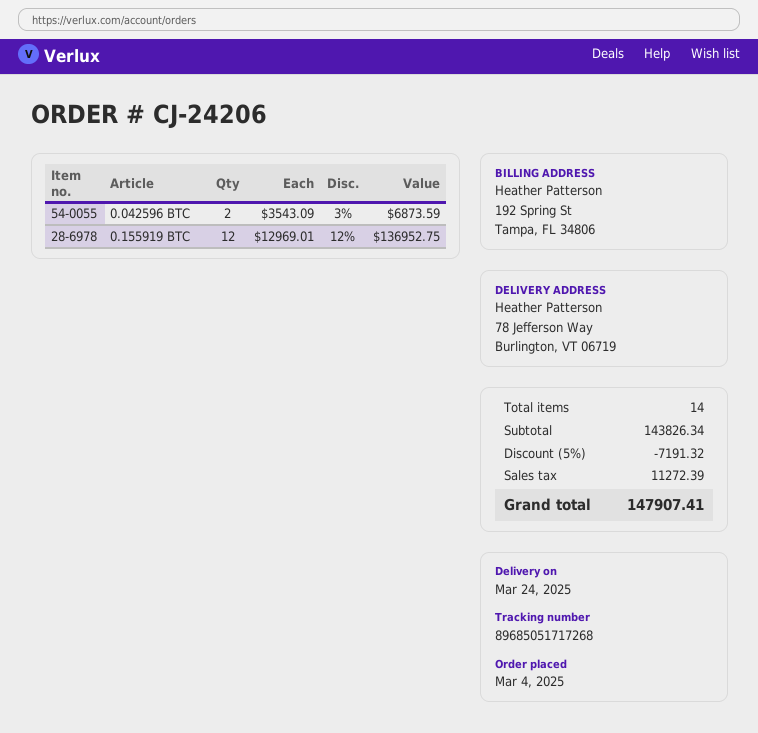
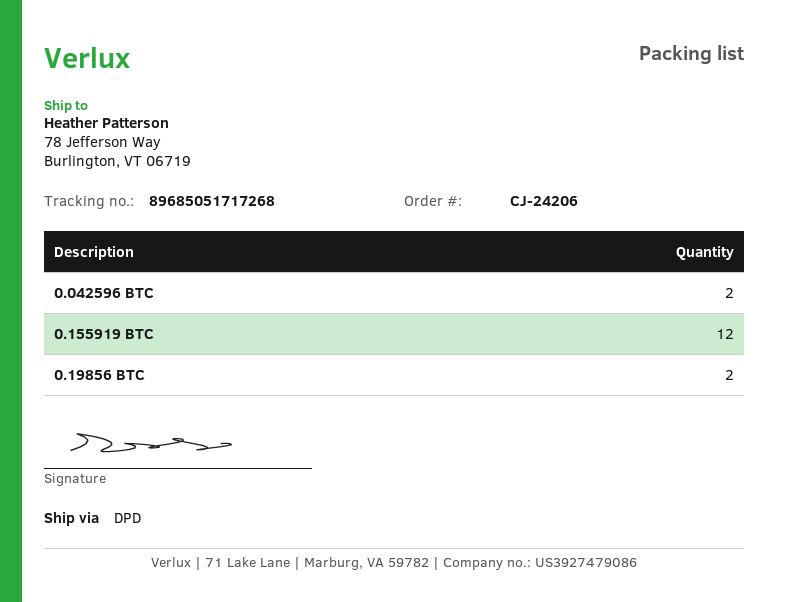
0.19856 BTC: none -> 2

